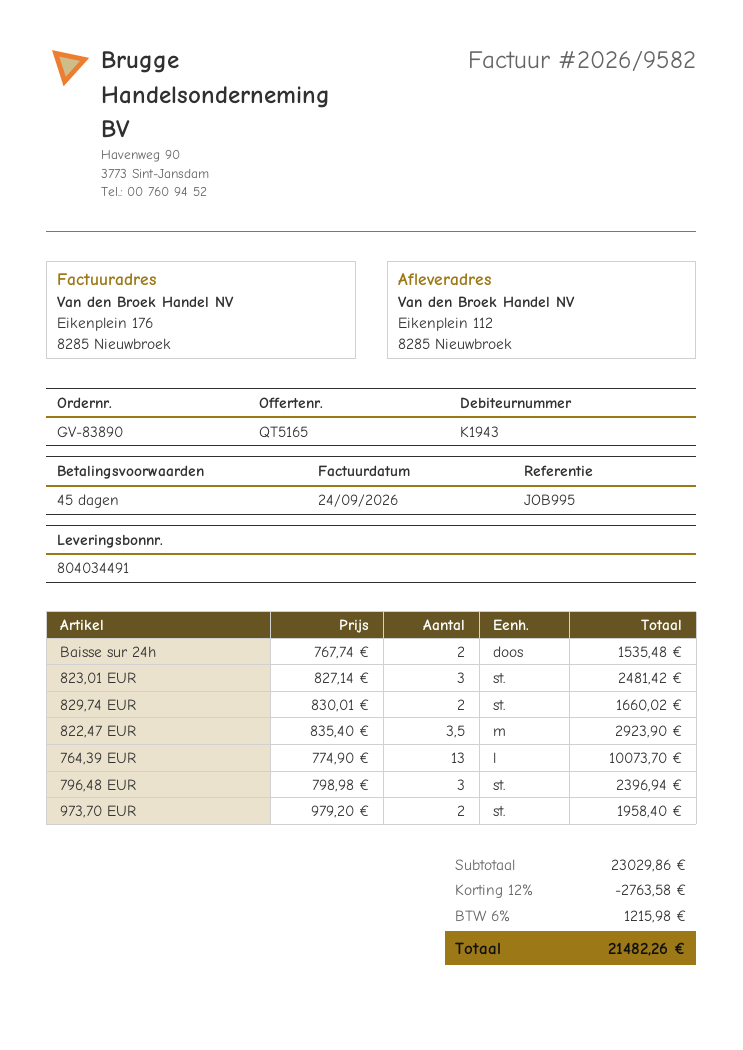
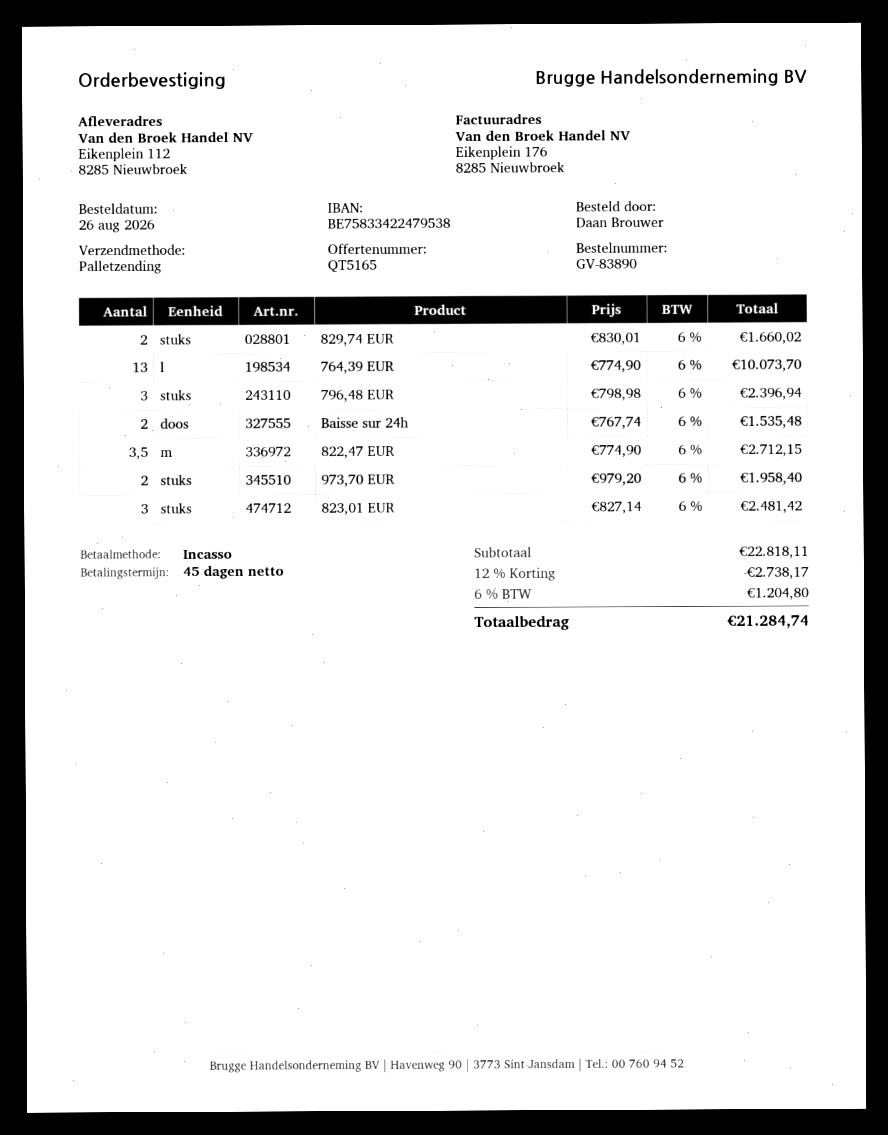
822,47 EUR: 3.5 x 835.40 = 2923.90 -> 3.5 x 774.90 = 2712.15
subtotal: 23029.86 -> 22818.11
discount: 12% = 2763.58 -> 12% = 2738.17
tax: 6% = 1215.98 -> 6% = 1204.80
total: 21482.26 -> 21284.74

